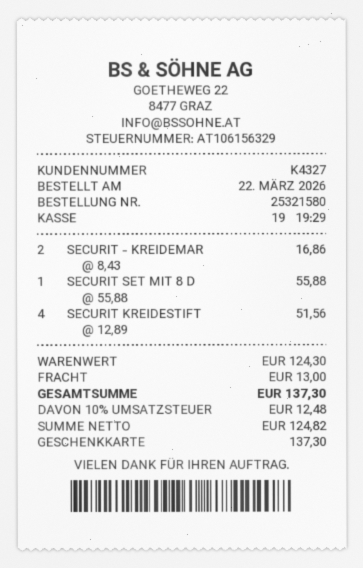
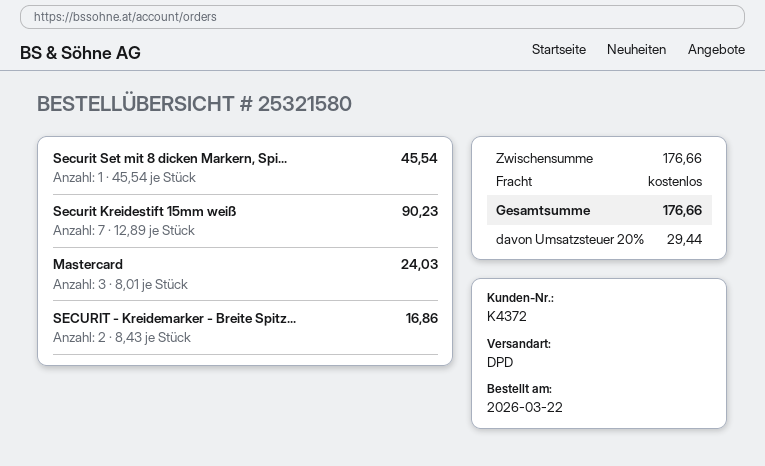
customer number: K4327 -> K4372
SECURIT SET MIT 8 D: 1 x 55.88 = 55.88 -> 1 x 45.54 = 45.54
SECURIT KREIDESTIFT: 4 x 12.89 = 51.56 -> 7 x 12.89 = 90.23
Mastercard: none -> 3 x 8.01 = 24.03
subtotal: 124.30 -> 176.66
shipping: 13.00 -> 0.00
tax: 10% = 12.48 -> 20% = 29.44
total: 137.30 -> 176.66

